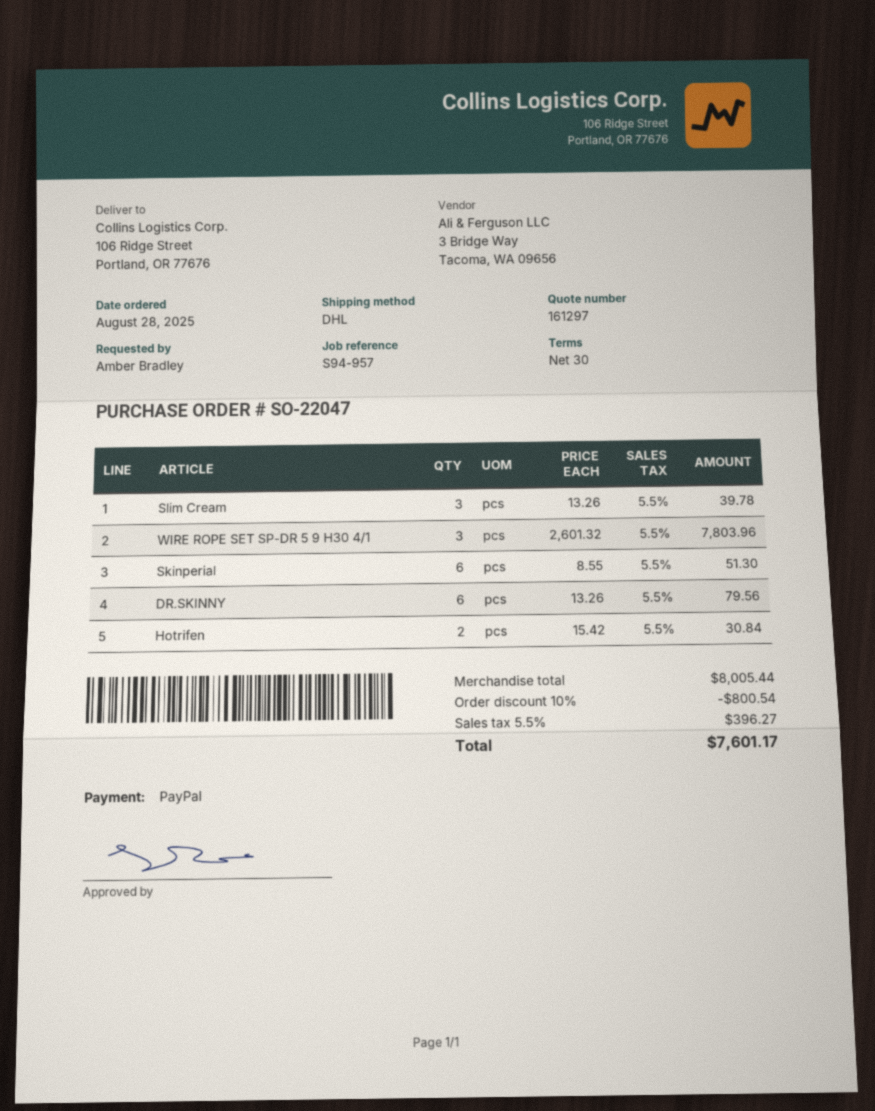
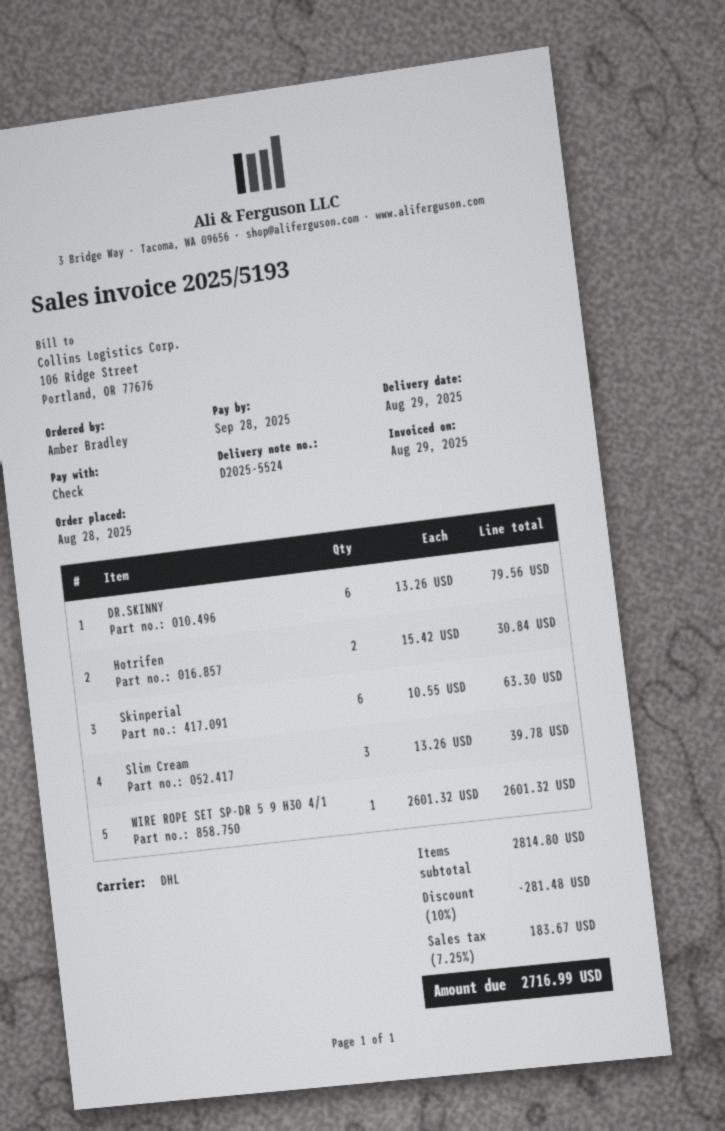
payment method: PayPal -> cheque
WIRE ROPE SET SP-DR 5 9 H30 4/1: 3 x 2601.32 = 7803.96 -> 1 x 2601.32 = 2601.32
Skinperial: 6 x 8.55 = 51.30 -> 6 x 10.55 = 63.30
subtotal: 8005.44 -> 2814.80
discount: 10% = 800.54 -> 10% = 281.48
tax: 5.5% = 396.27 -> 7.25% = 183.67
total: 7601.17 -> 2716.99

